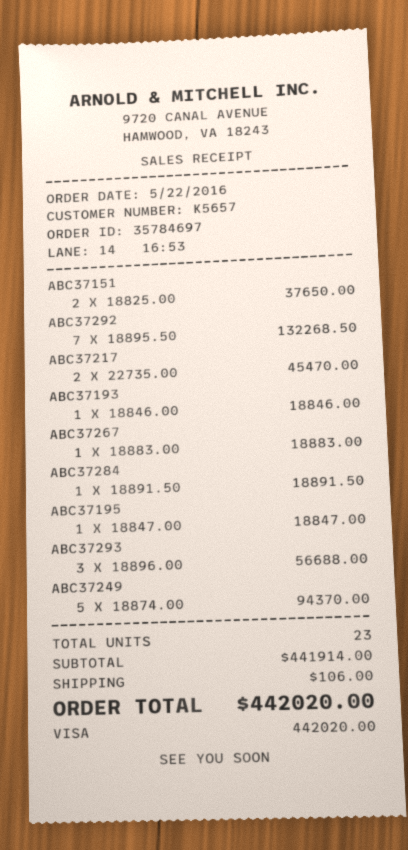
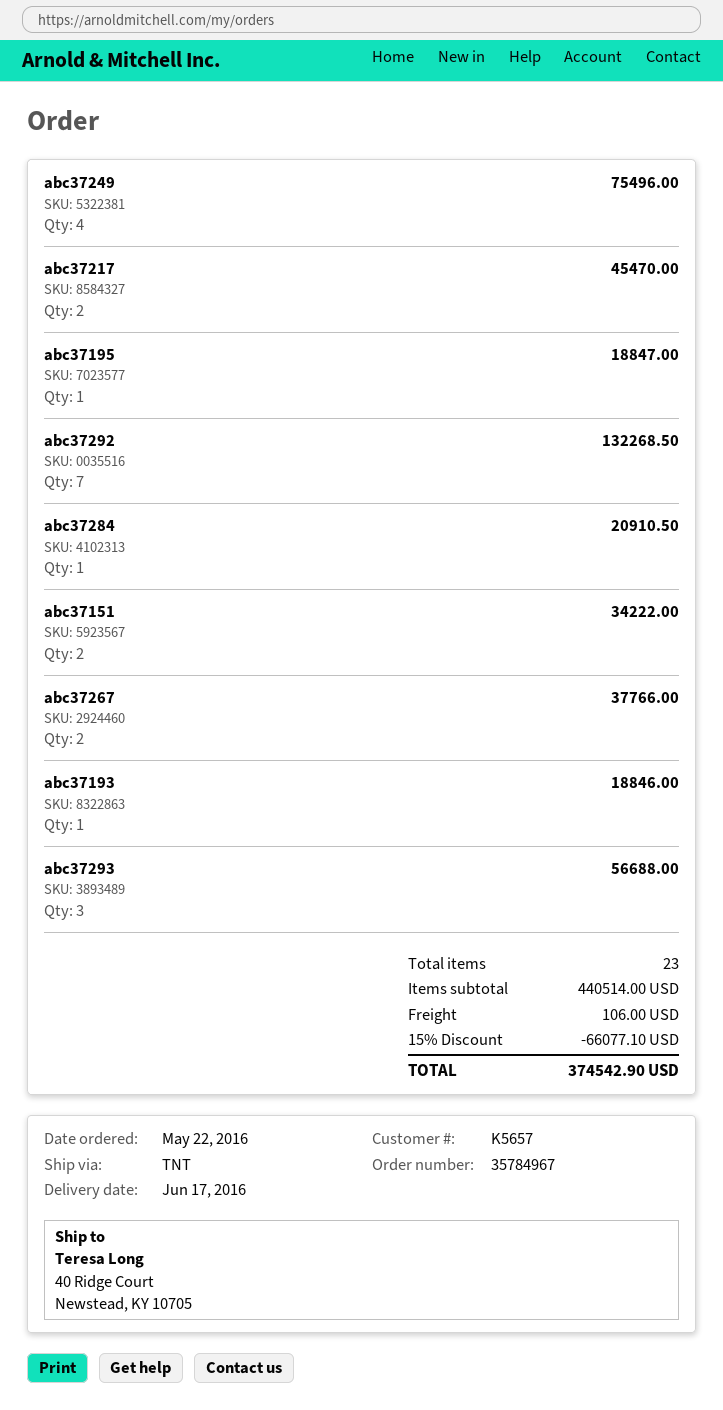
order number: 35784697 -> 35784967
ABC37151: 2 for 37650.00 -> 2 for 34222.00
ABC37267: 1 for 18883.00 -> 2 for 37766.00
ABC37284: 1 for 18891.50 -> 1 for 20910.50
ABC37249: 5 for 94370.00 -> 4 for 75496.00
subtotal: 441914.00 -> 440514.00
discount: none -> 15% = 66077.10
total: 442020.00 -> 374542.90

